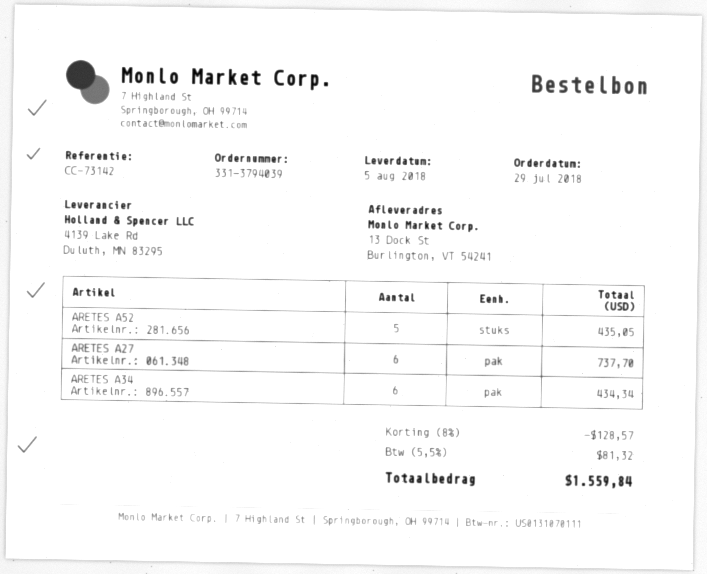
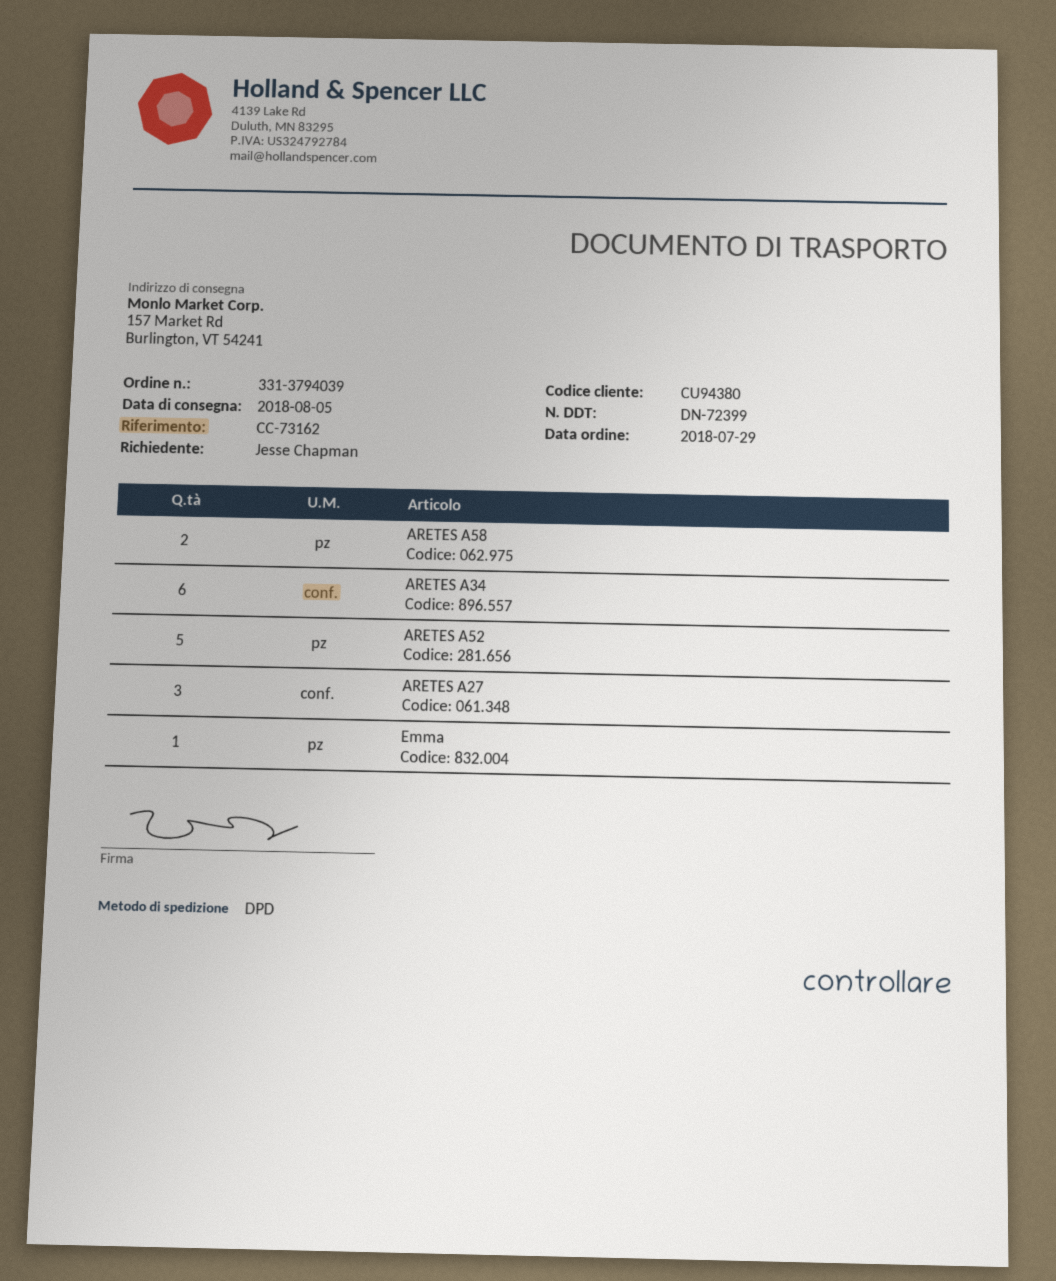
reference: CC-73142 -> CC-73162
ship to: 13 Dock St, Burlington, VT 54241 -> 157 Market Rd, Burlington, VT 54241
ARETES A27: 6 -> 3
ARETES A58: none -> 2
Emma: none -> 1

